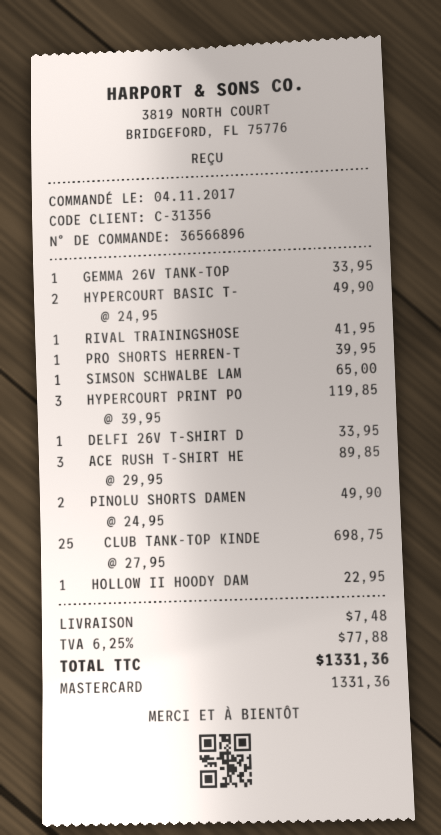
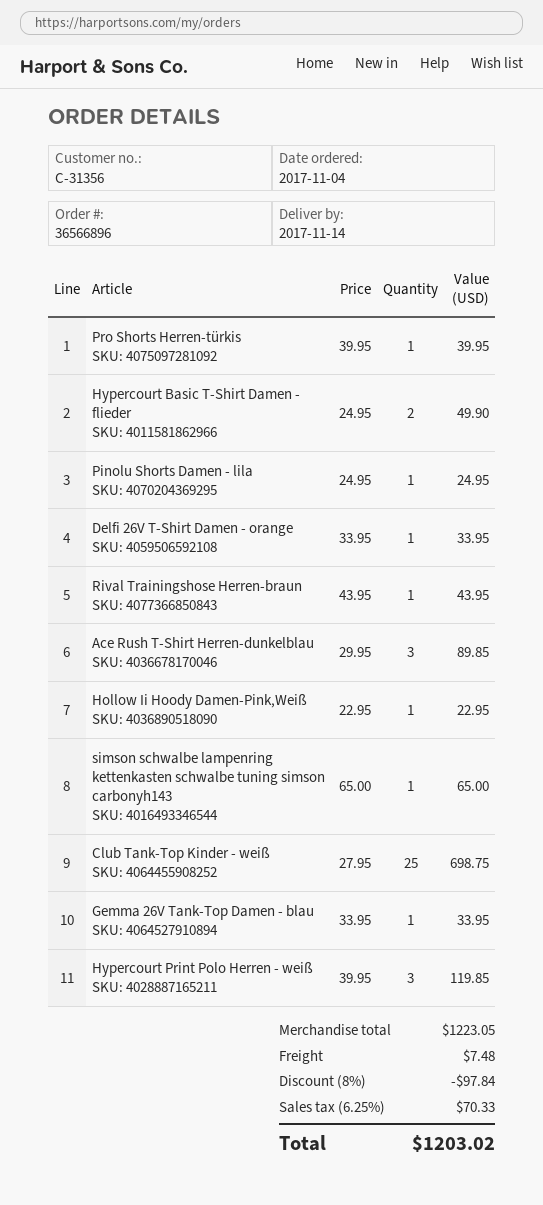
RIVAL TRAININGSHOSE: 1 x 41.95 = 41.95 -> 1 x 43.95 = 43.95
PINOLU SHORTS DAMEN: 2 x 24.95 = 49.90 -> 1 x 24.95 = 24.95
discount: none -> 8% = 97.84
tax: 6.25% = 77.88 -> 6.25% = 70.33
total: 1331.36 -> 1203.02

